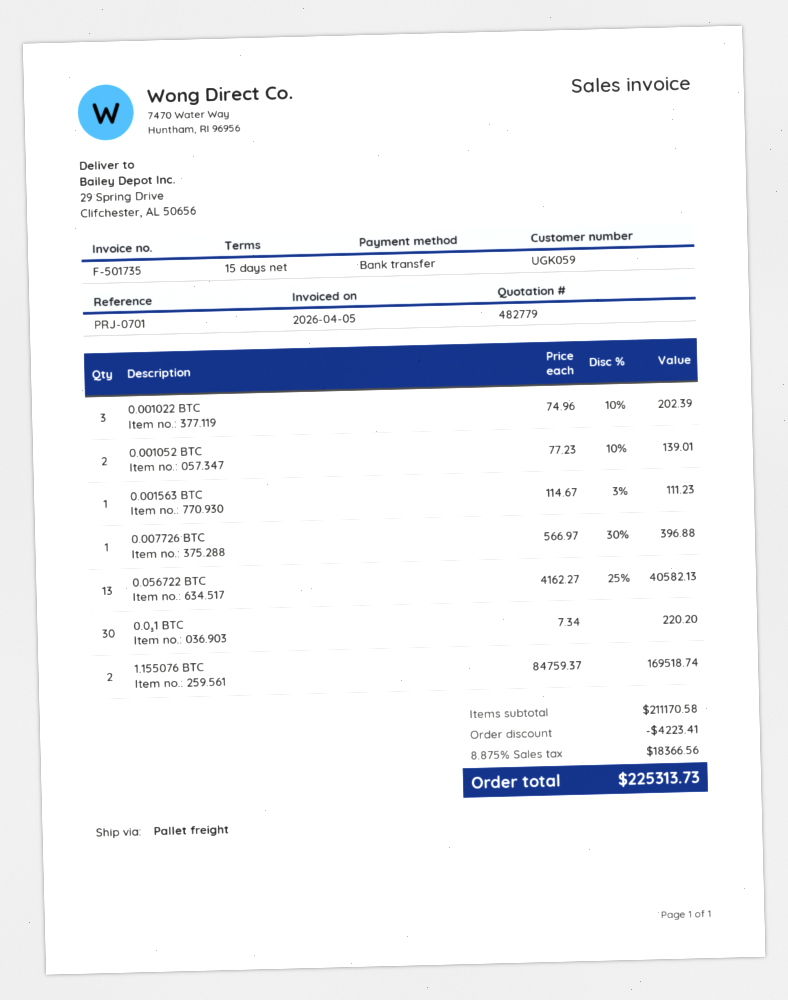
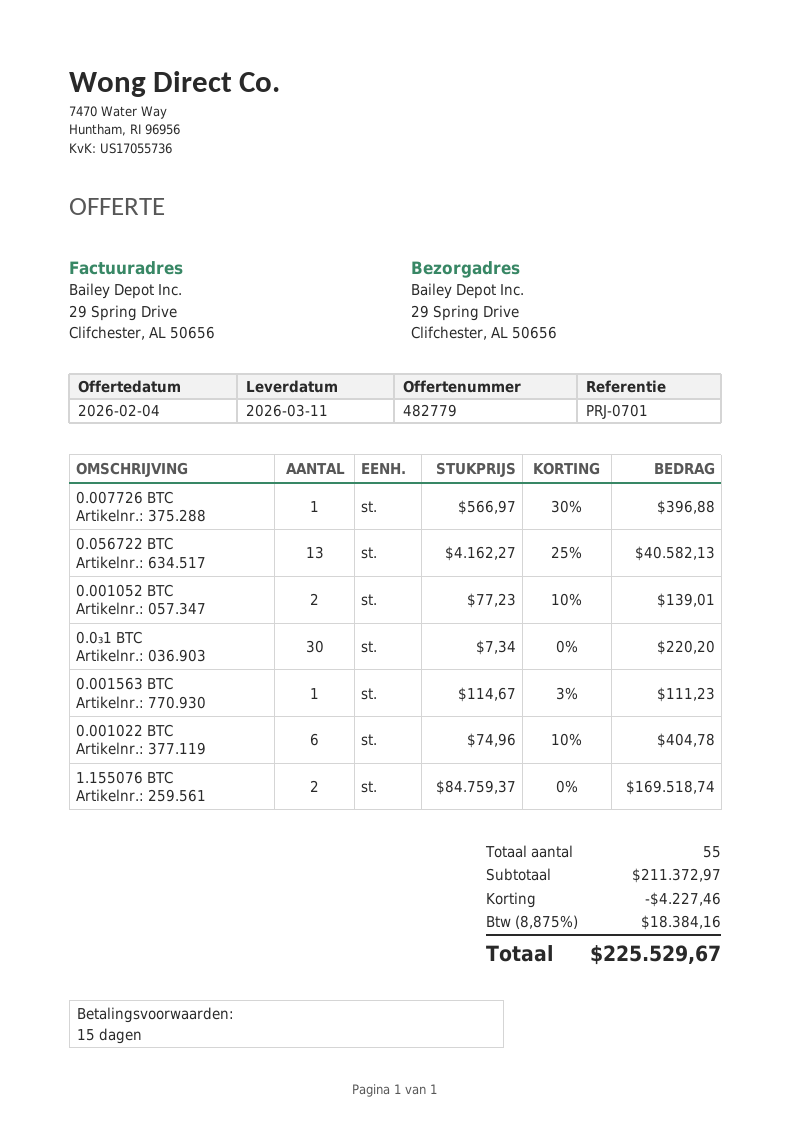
0.001022 BTC: 3 x 74.96 - 10% = 202.39 -> 6 x 74.96 - 10% = 404.78
subtotal: 211170.58 -> 211372.97
discount: 4223.41 -> 4227.46
tax: 8.875% = 18366.56 -> 8.875% = 18384.16
total: 225313.73 -> 225529.67

